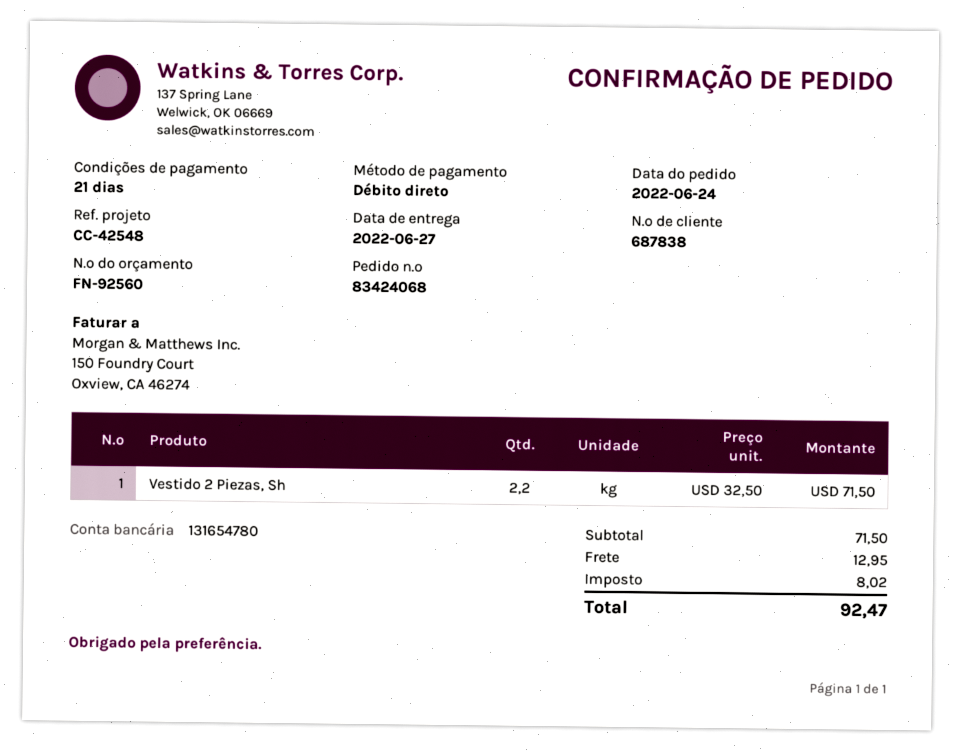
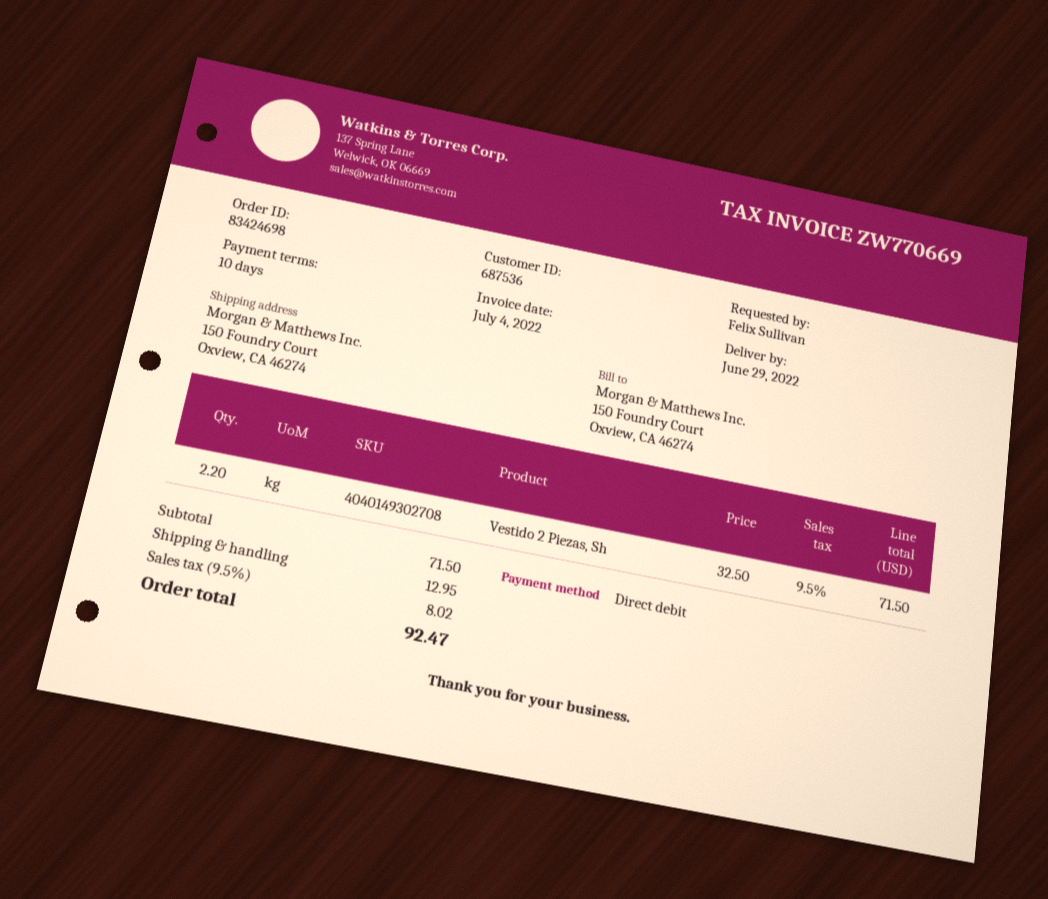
order number: 83424068 -> 83424698
delivery date: 2022-06-27 -> 2022-06-29
payment terms: 21 days -> 10 days
customer number: 687838 -> 687536

